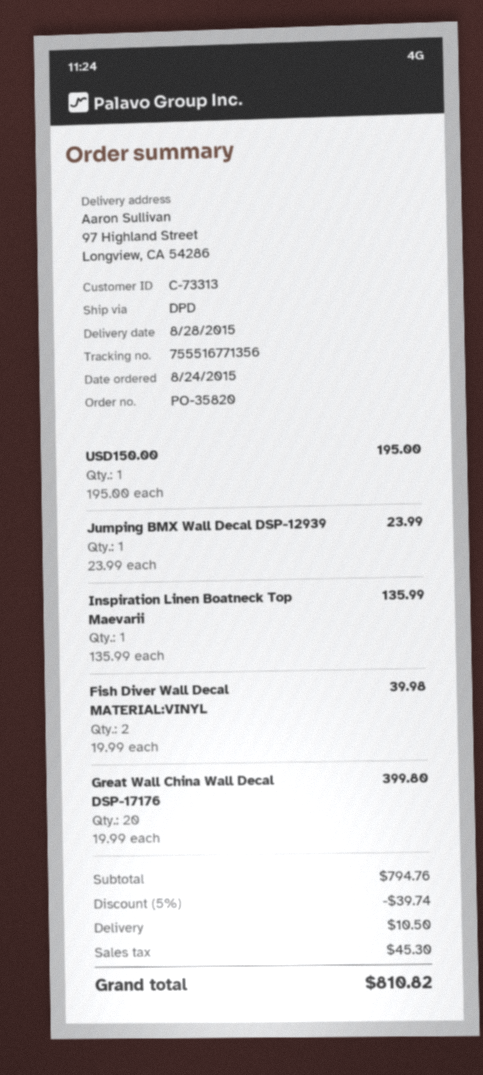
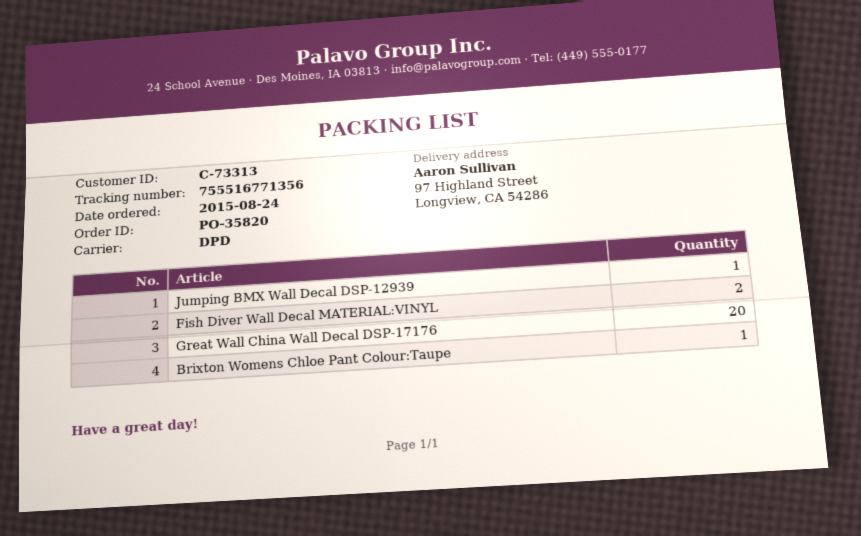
USD150.00: 1 -> none
Inspiration Linen Boatneck Top Maevarii: 1 -> none
Brixton Womens Chloe Pant Colour:Taupe: none -> 1

